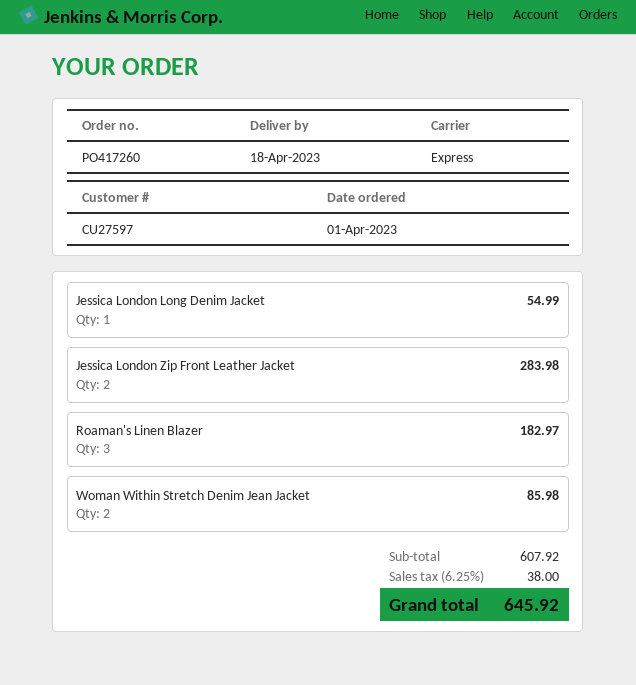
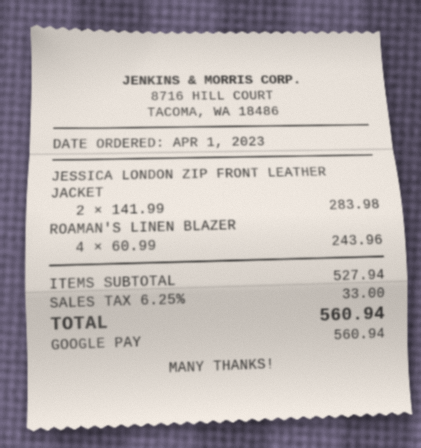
Jessica London Long Denim Jacket: 1 for 54.99 -> none
Roaman's Linen Blazer: 3 for 182.97 -> 4 for 243.96
Woman Within Stretch Denim Jean Jacket: 2 for 85.98 -> none
subtotal: 607.92 -> 527.94
tax: 6.25% = 38.00 -> 6.25% = 33.00
total: 645.92 -> 560.94

